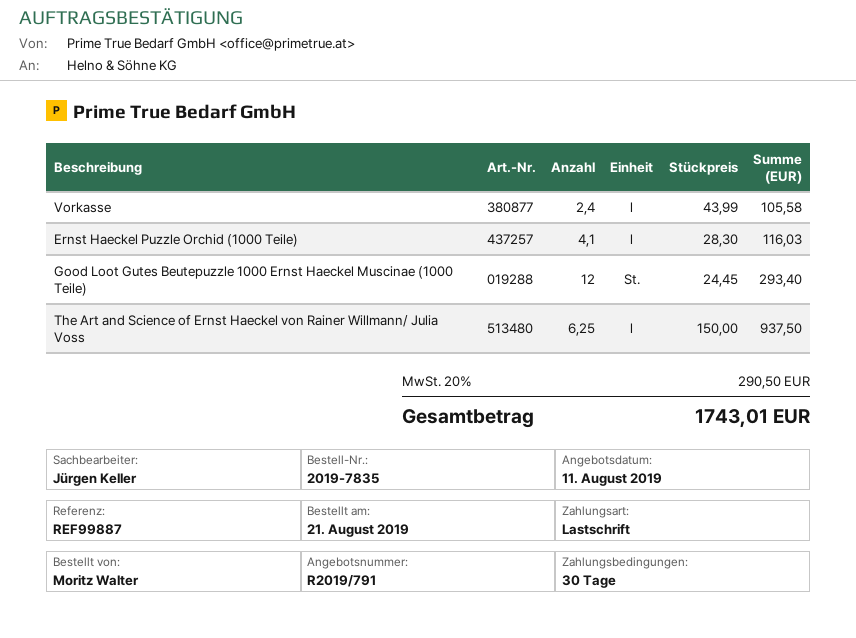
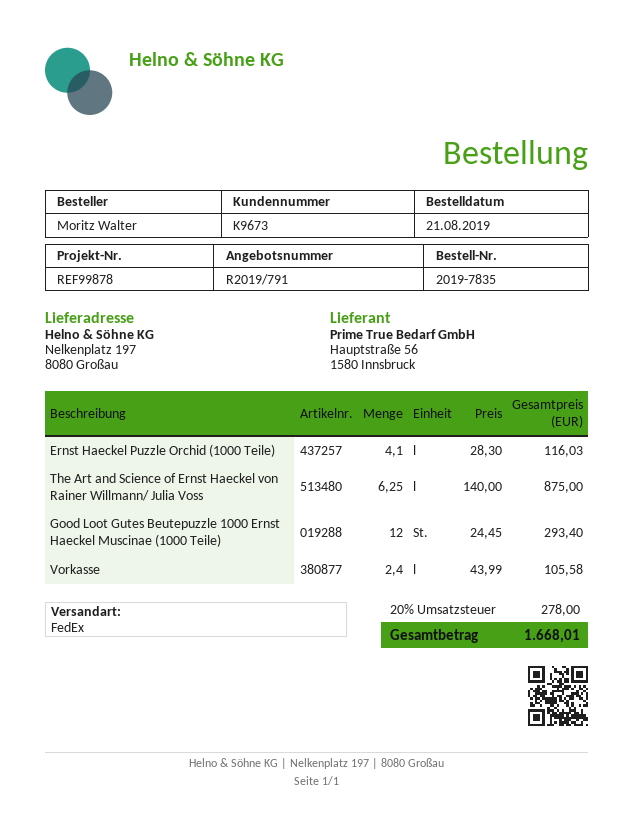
reference: REF99887 -> REF99878
The Art and Science of Ernst Haeckel von Rainer Willmann/ Julia Voss: 6.25 x 150.00 = 937.50 -> 6.25 x 140.00 = 875.00
tax: 20% = 290.50 -> 20% = 278.00
total: 1743.01 -> 1668.01

